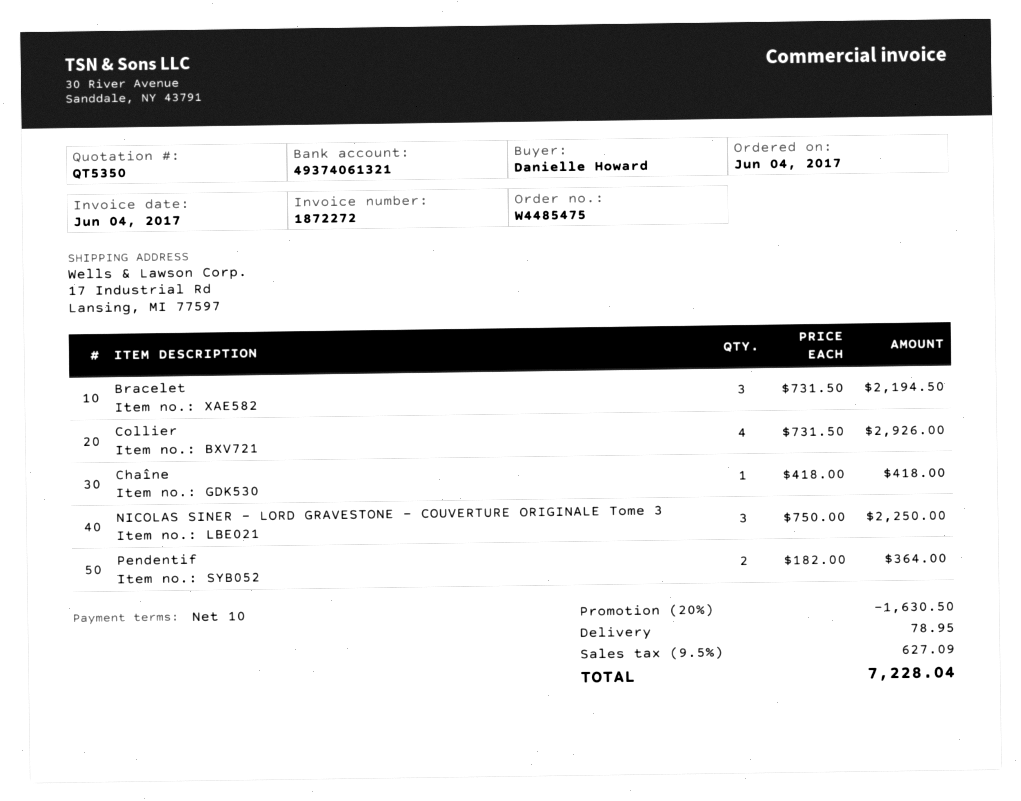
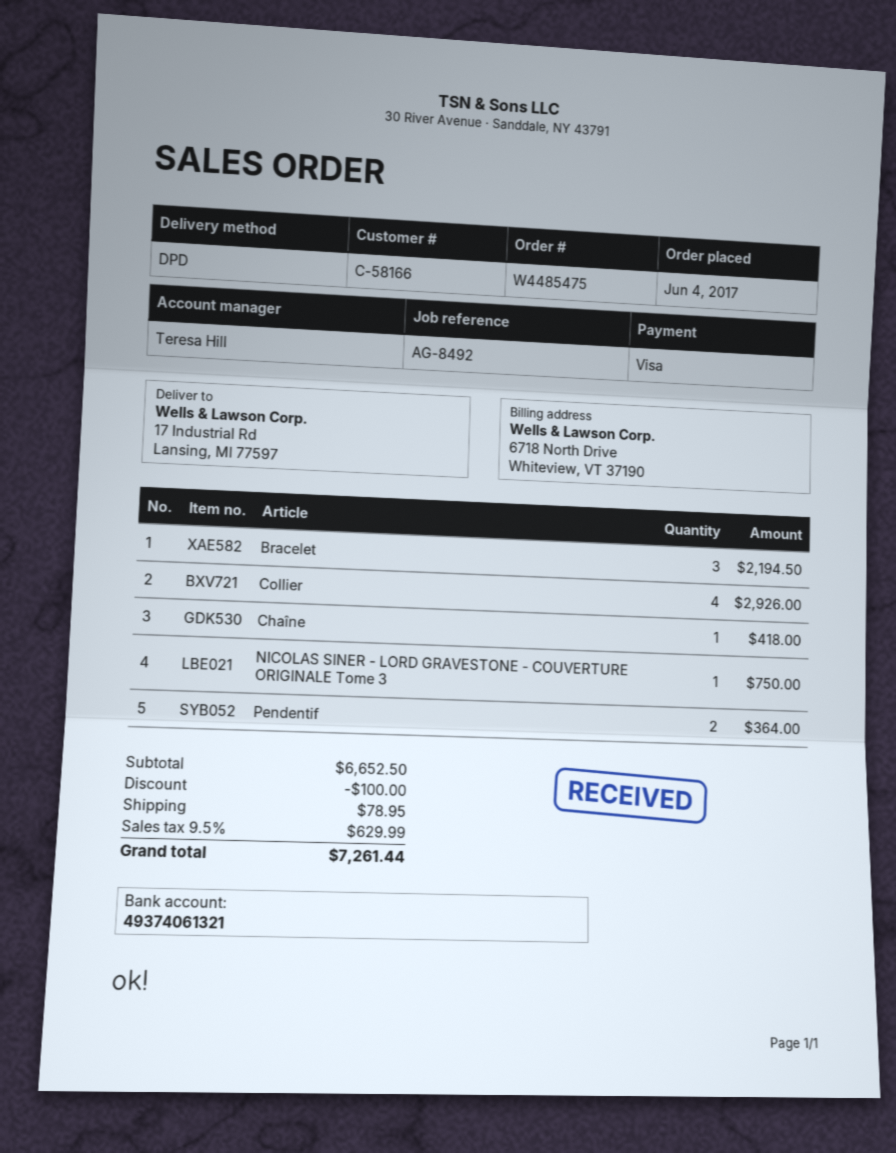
NICOLAS SINER - LORD GRAVESTONE - COUVERTURE ORIGINALE Tome 3: 3 for 2250.00 -> 1 for 750.00
discount: 1630.50 -> 100.00
tax: 9.5% = 627.09 -> 9.5% = 629.99
total: 7228.04 -> 7261.44

